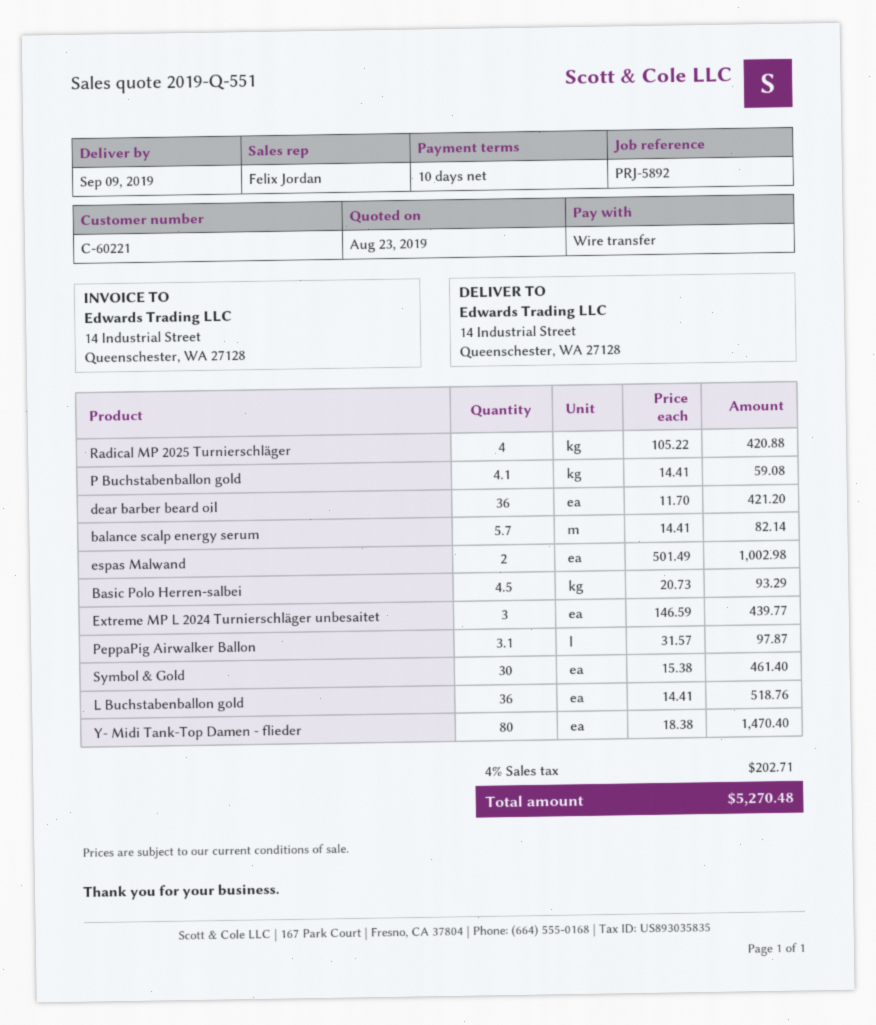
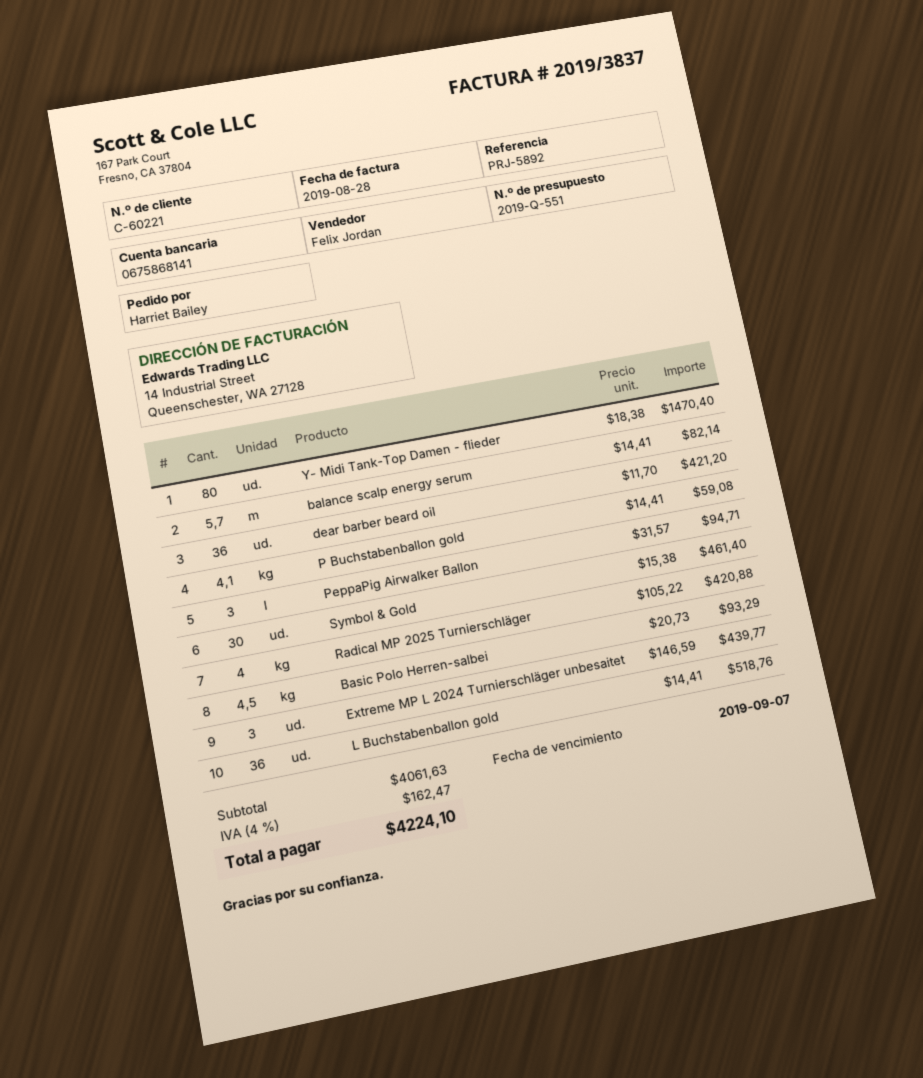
espas Malwand: 2 x 501.49 = 1002.98 -> none
PeppaPig Airwalker Ballon: 3.1 x 31.57 = 97.87 -> 3 x 31.57 = 94.71
tax: 4% = 202.71 -> 4% = 162.47
total: 5270.48 -> 4224.10

